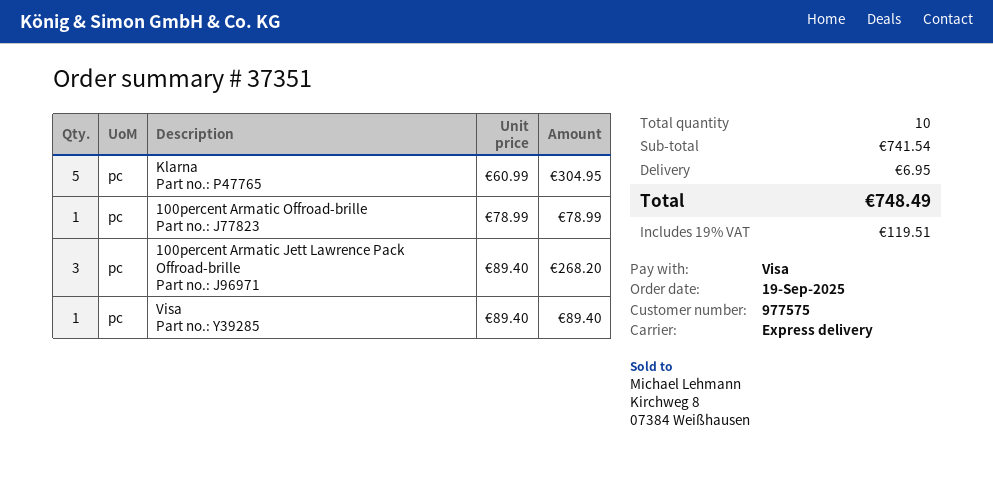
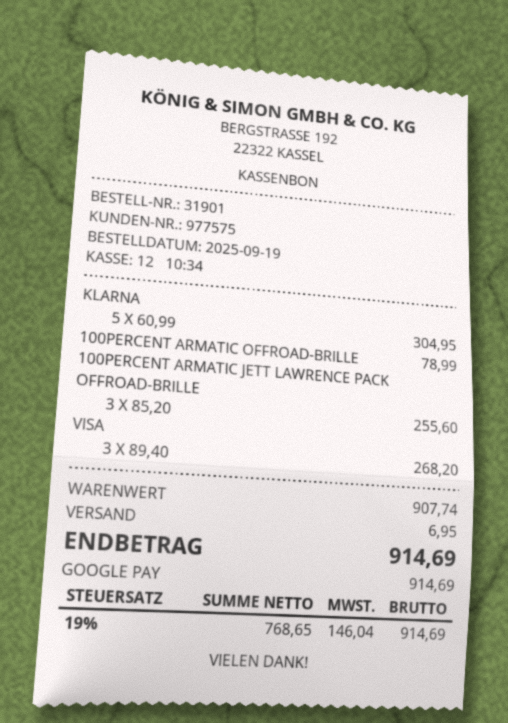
order number: 37351 -> 31901
payment method: Visa -> Google Pay
100percent Armatic Jett Lawrence Pack Offroad-brille: 3 x 89.40 = 268.20 -> 3 x 85.20 = 255.60
Visa: 1 x 89.40 = 89.40 -> 3 x 89.40 = 268.20
subtotal: 741.54 -> 907.74
tax: 19% = 119.51 -> 19% = 146.04
total: 748.49 -> 914.69

